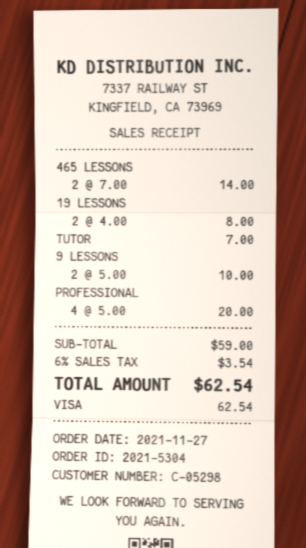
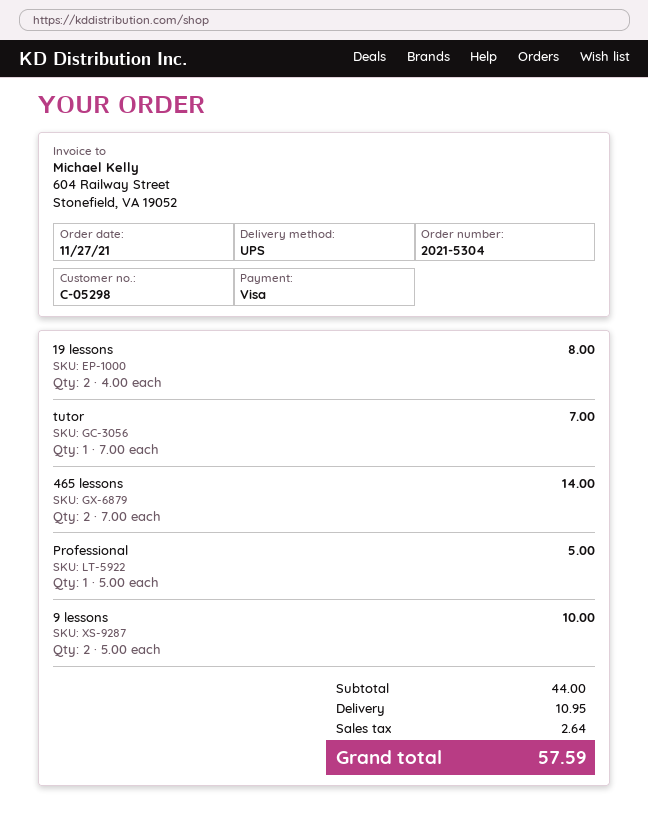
PROFESSIONAL: 4 x 5.00 = 20.00 -> 1 x 5.00 = 5.00
subtotal: 59.00 -> 44.00
shipping: none -> 10.95
tax: 3.54 -> 2.64
total: 62.54 -> 57.59

